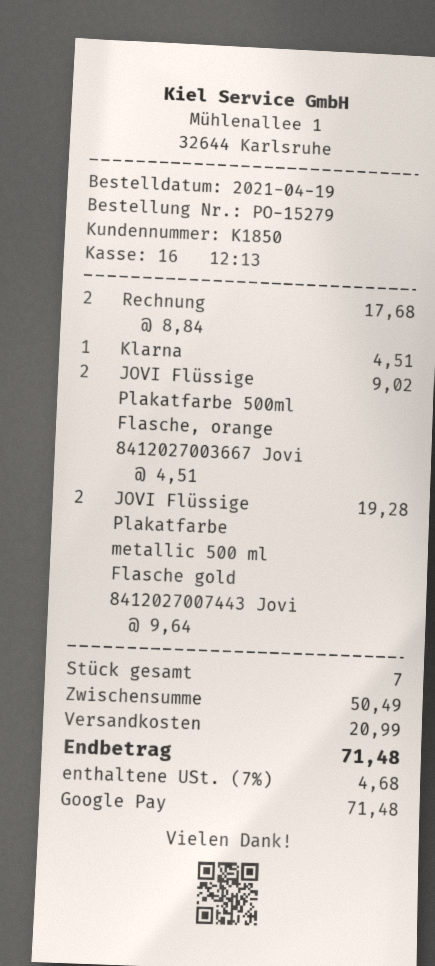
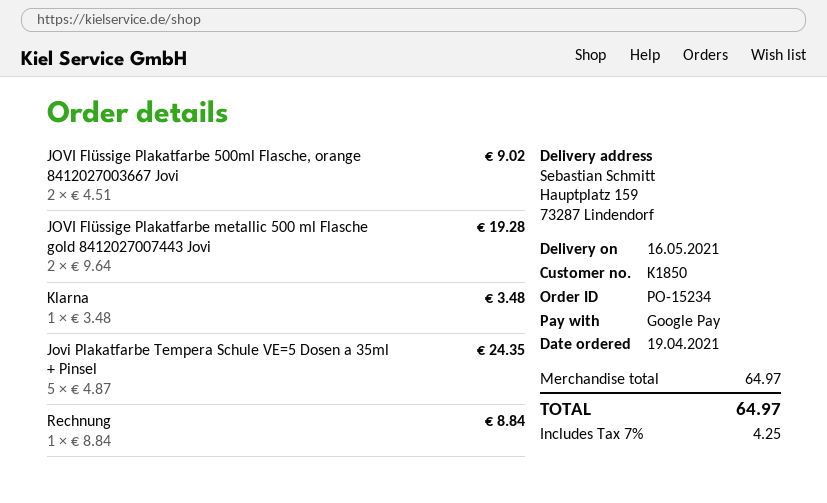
order number: PO-15279 -> PO-15234
Rechnung: 2 x 8.84 = 17.68 -> 1 x 8.84 = 8.84
Klarna: 1 x 4.51 = 4.51 -> 1 x 3.48 = 3.48
Jovi Plakatfarbe Tempera Schule VE=5 Dosen a 35ml + Pinsel: none -> 5 x 4.87 = 24.35
subtotal: 50.49 -> 64.97
shipping: 20.99 -> none
tax: 7% = 4.68 -> 7% = 4.25
total: 71.48 -> 64.97

